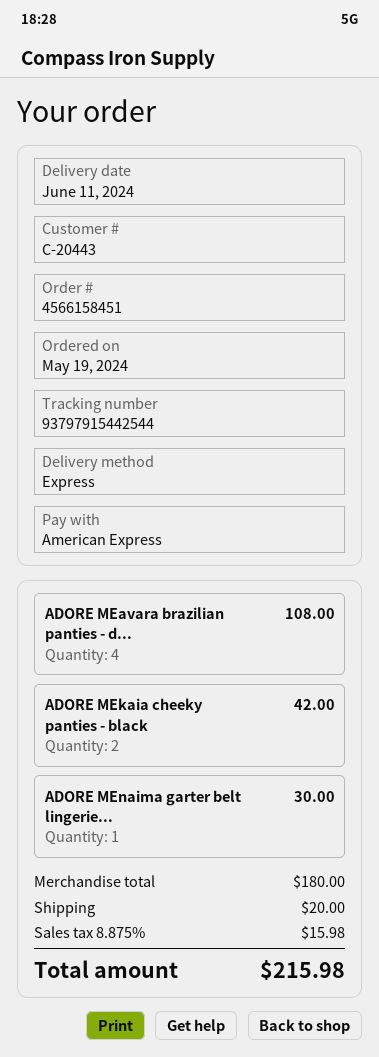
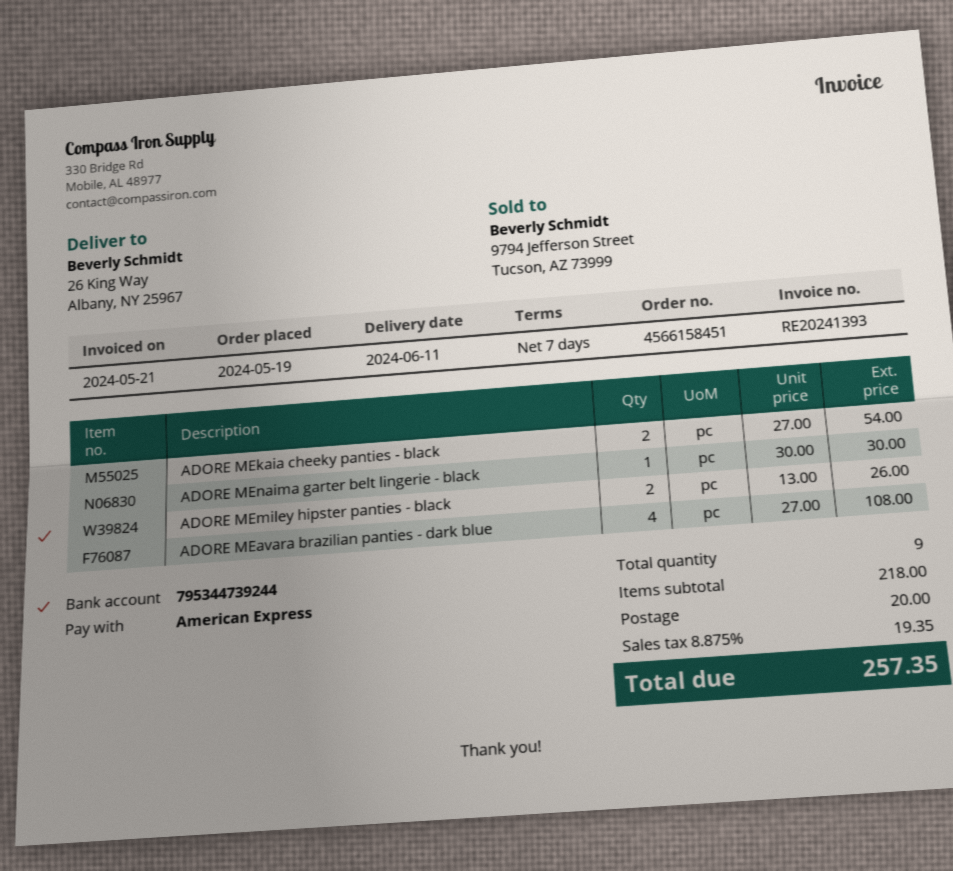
ADORE MEkaia cheeky panties - black: 2 for 42.00 -> 2 for 54.00
ADORE MEmiley hipster panties - black: none -> 2 for 26.00
subtotal: 180.00 -> 218.00
tax: 8.875% = 15.98 -> 8.875% = 19.35
total: 215.98 -> 257.35

